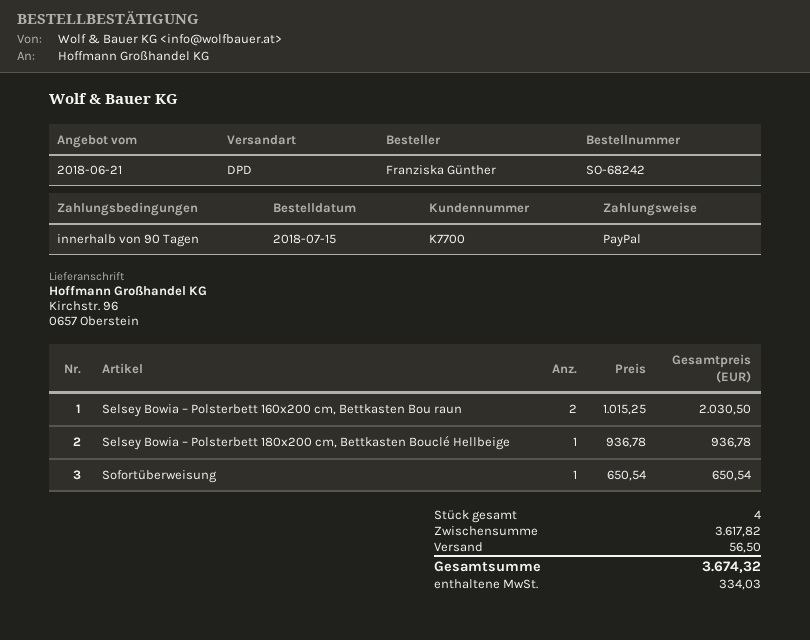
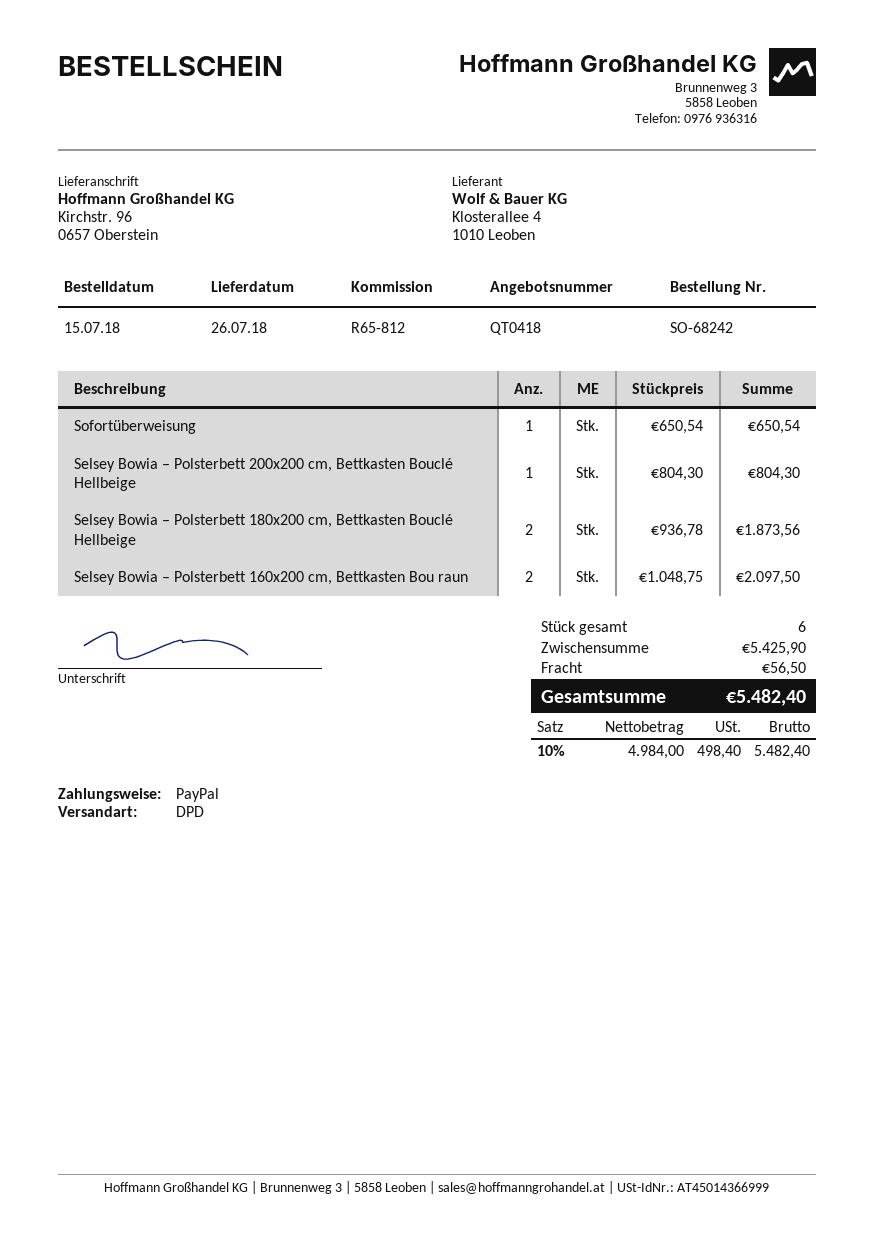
Selsey Bowia – Polsterbett 160x200 cm, Bettkasten Bou raun: 2 x 1015.25 = 2030.50 -> 2 x 1048.75 = 2097.50
Selsey Bowia – Polsterbett 180x200 cm, Bettkasten Bouclé Hellbeige: 1 x 936.78 = 936.78 -> 2 x 936.78 = 1873.56
Selsey Bowia – Polsterbett 200x200 cm, Bettkasten Bouclé Hellbeige: none -> 1 x 804.30 = 804.30
total quantity: 4 -> 6
subtotal: 3617.82 -> 5425.90
tax: 334.03 -> 498.40
total: 3674.32 -> 5482.40

